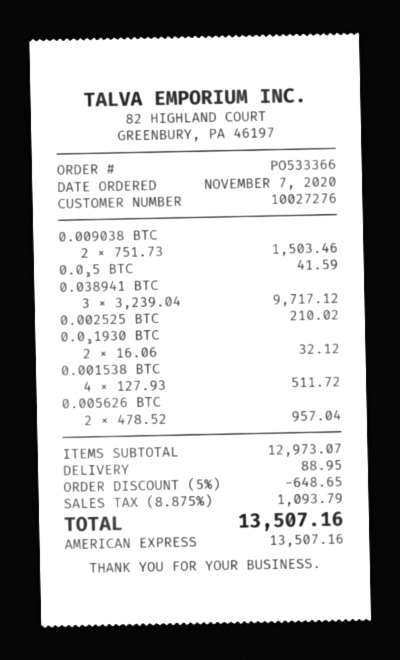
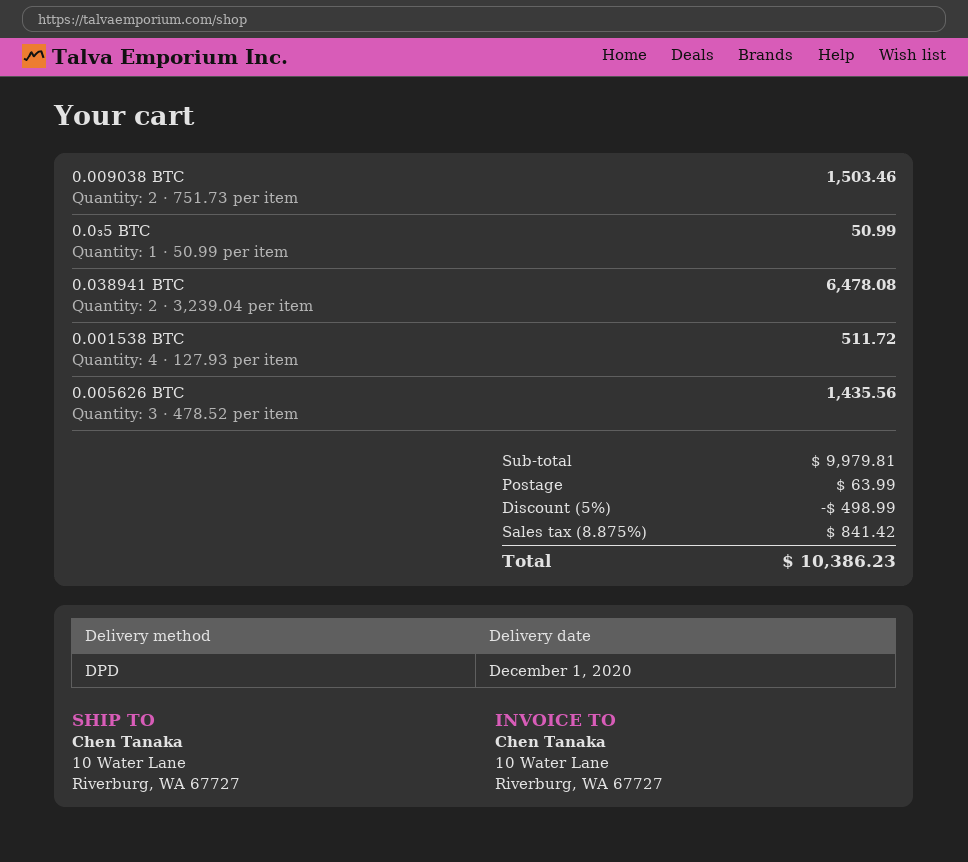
0.0₃5 BTC: 1 x 41.59 = 41.59 -> 1 x 50.99 = 50.99
0.038941 BTC: 3 x 3239.04 = 9717.12 -> 2 x 3239.04 = 6478.08
0.002525 BTC: 1 x 210.02 = 210.02 -> none
0.0₃1930 BTC: 2 x 16.06 = 32.12 -> none
0.005626 BTC: 2 x 478.52 = 957.04 -> 3 x 478.52 = 1435.56
subtotal: 12973.07 -> 9979.81
discount: 5% = 648.65 -> 5% = 498.99
shipping: 88.95 -> 63.99
tax: 8.875% = 1093.79 -> 8.875% = 841.42
total: 13507.16 -> 10386.23

